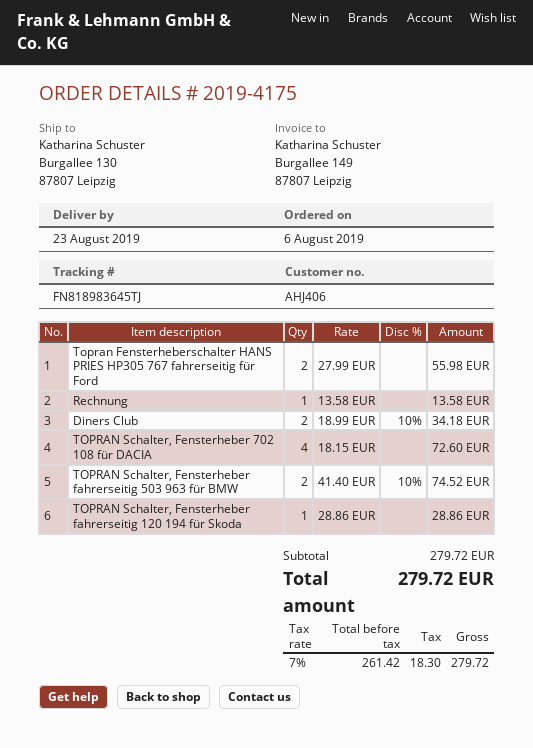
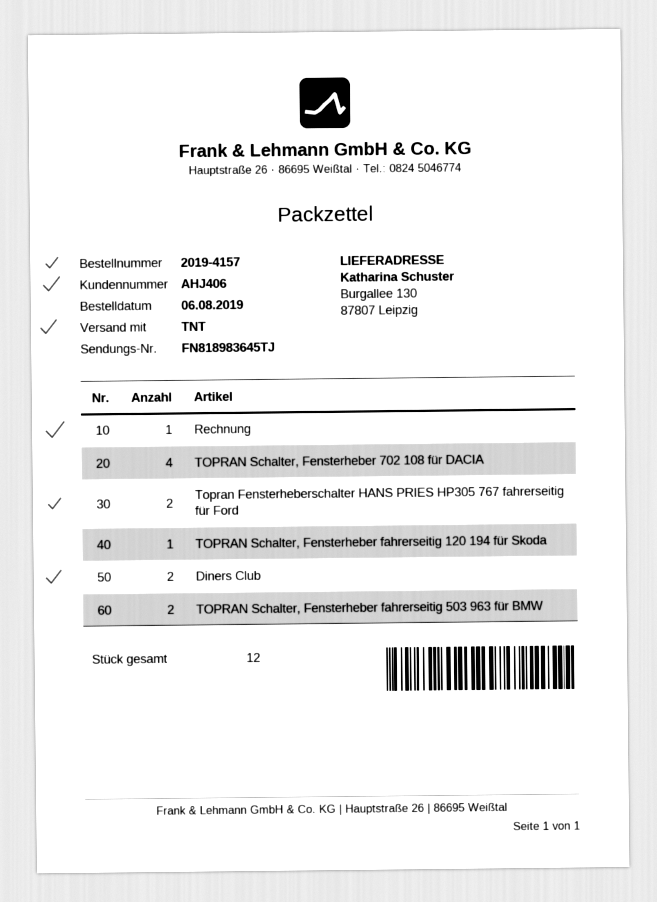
order number: 2019-4175 -> 2019-4157

